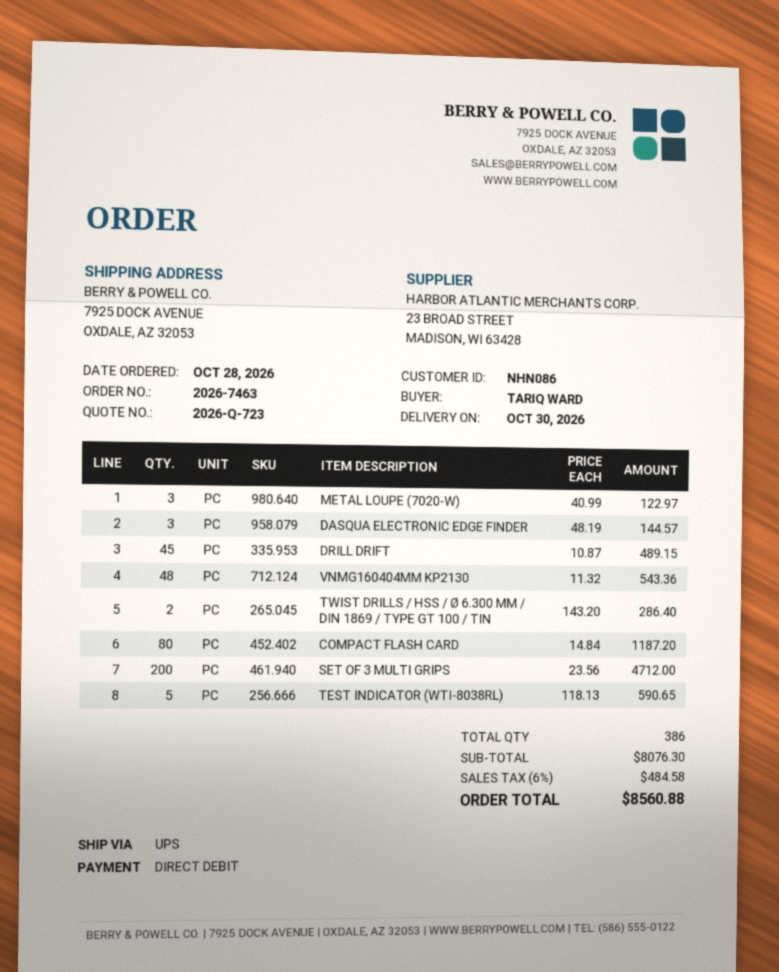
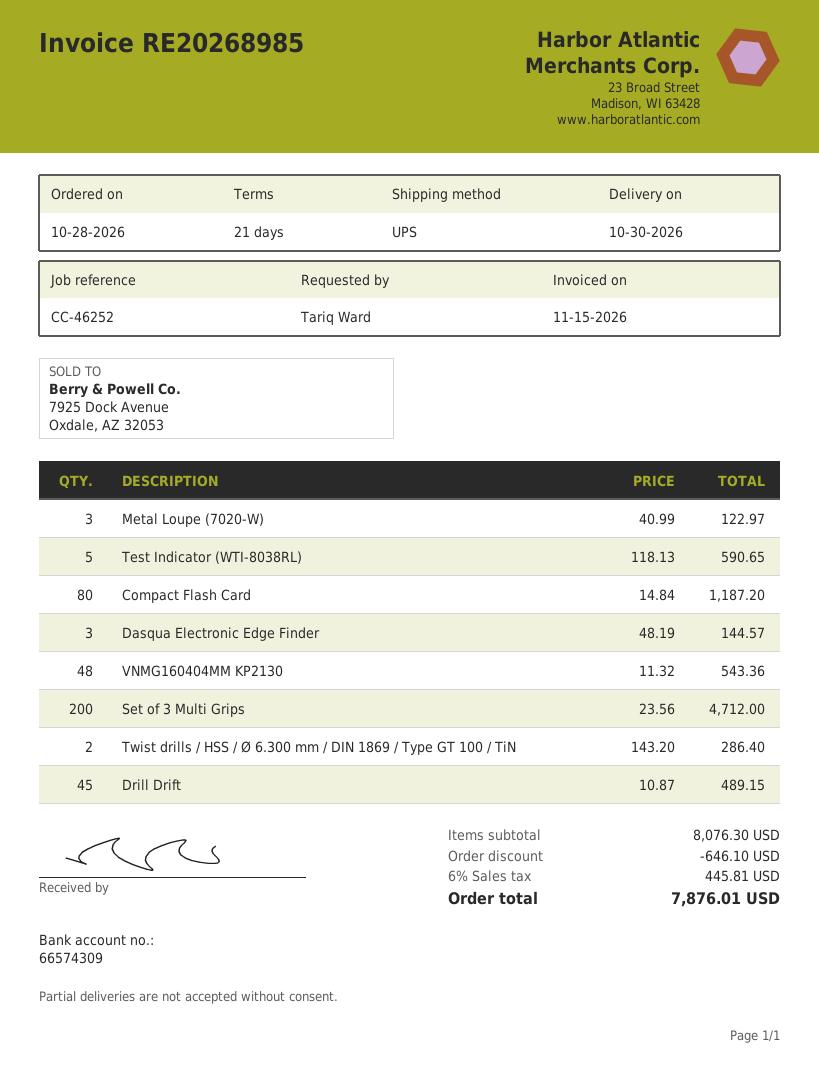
discount: none -> 646.10
tax: 6% = 484.58 -> 6% = 445.81
total: 8560.88 -> 7876.01

